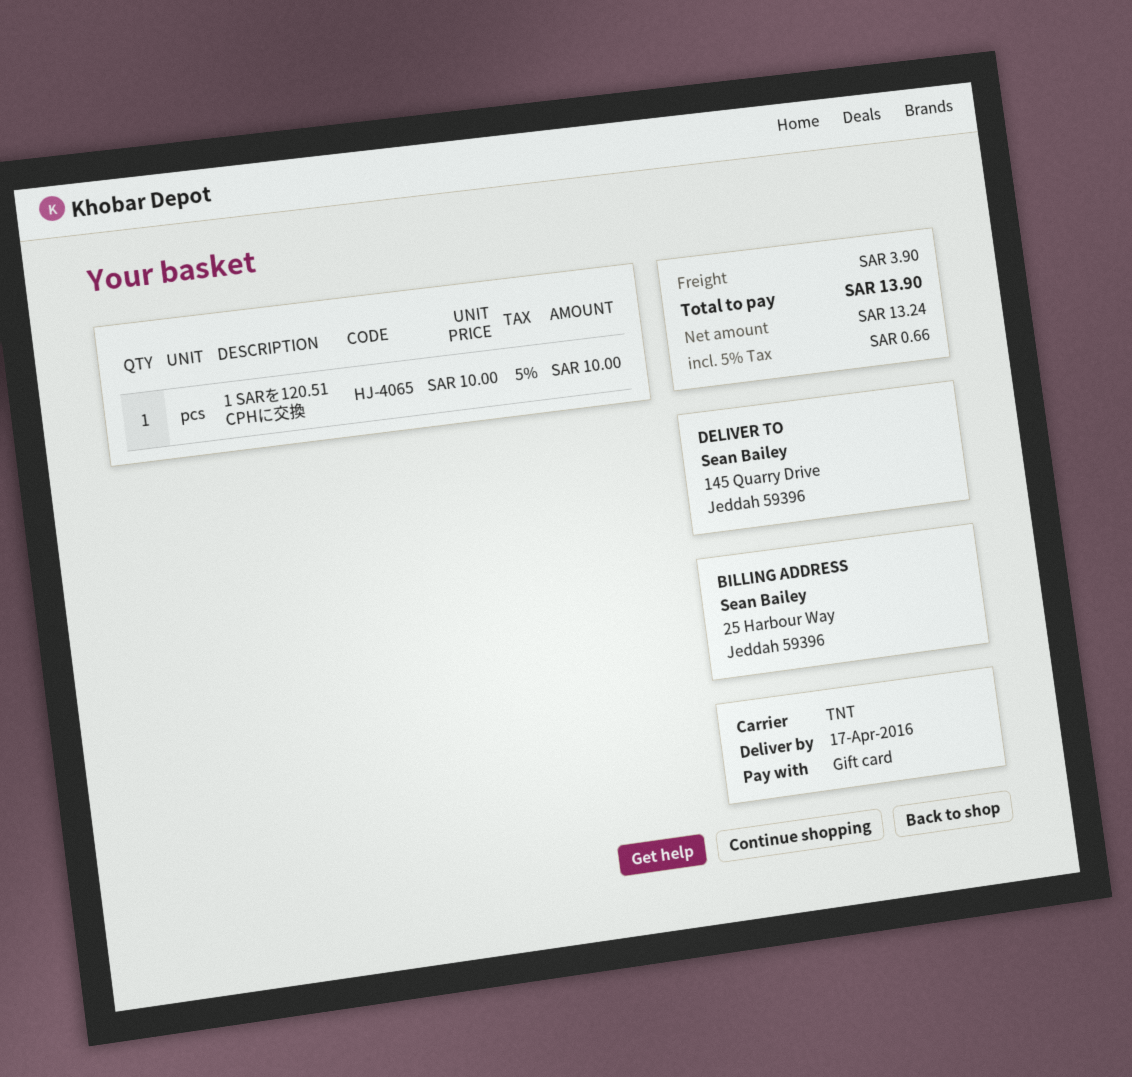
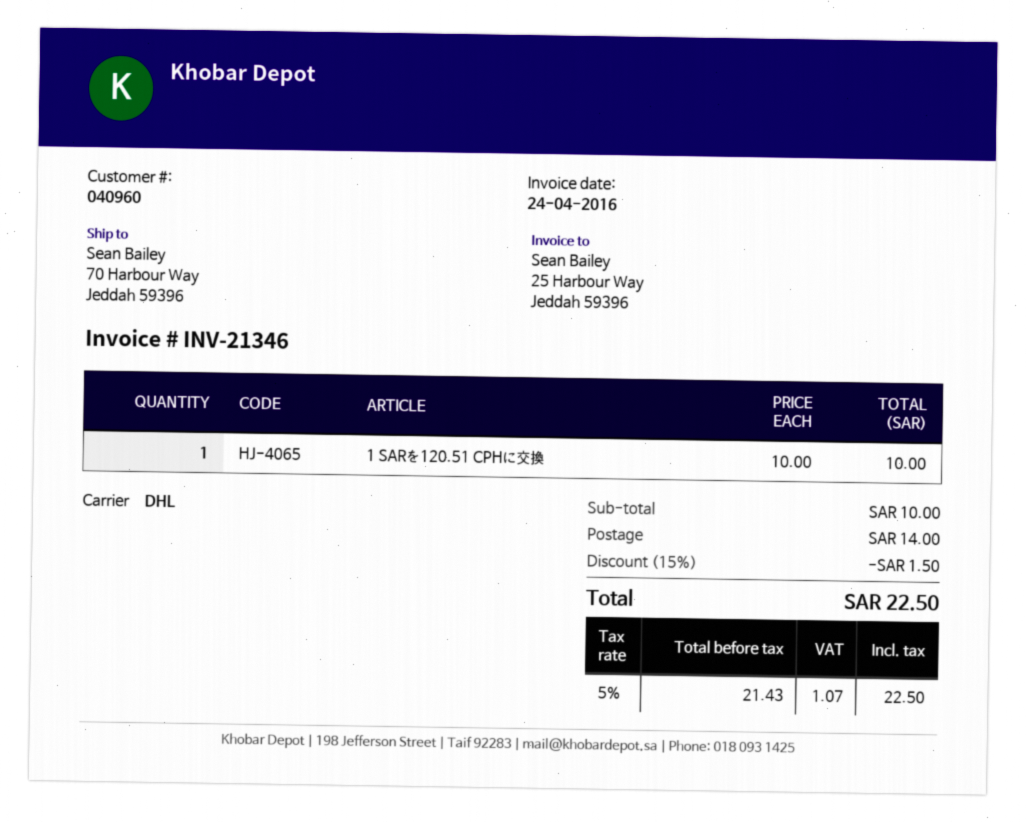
shipping method: TNT -> DHL
ship to: 145 Quarry Drive, Jeddah 59396 -> 70 Harbour Way, Jeddah 59396
discount: none -> 15% = 1.50
shipping: 3.90 -> 14.00
net: 13.24 -> 21.43
tax: 5% = 0.66 -> 5% = 1.07
total: 13.90 -> 22.50

